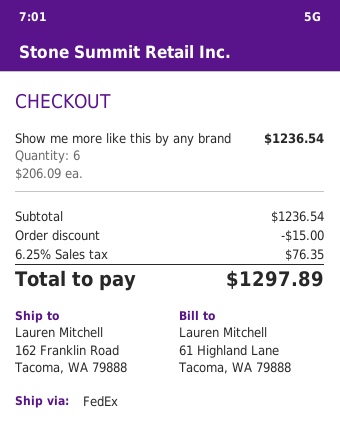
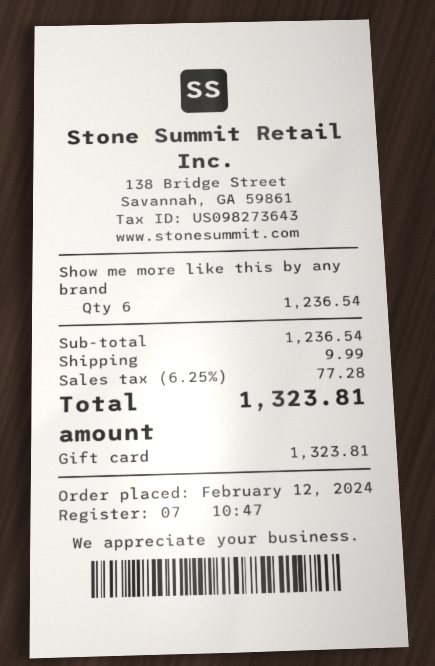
discount: 15.00 -> none
shipping: none -> 9.99
tax: 6.25% = 76.35 -> 6.25% = 77.28
total: 1297.89 -> 1323.81

